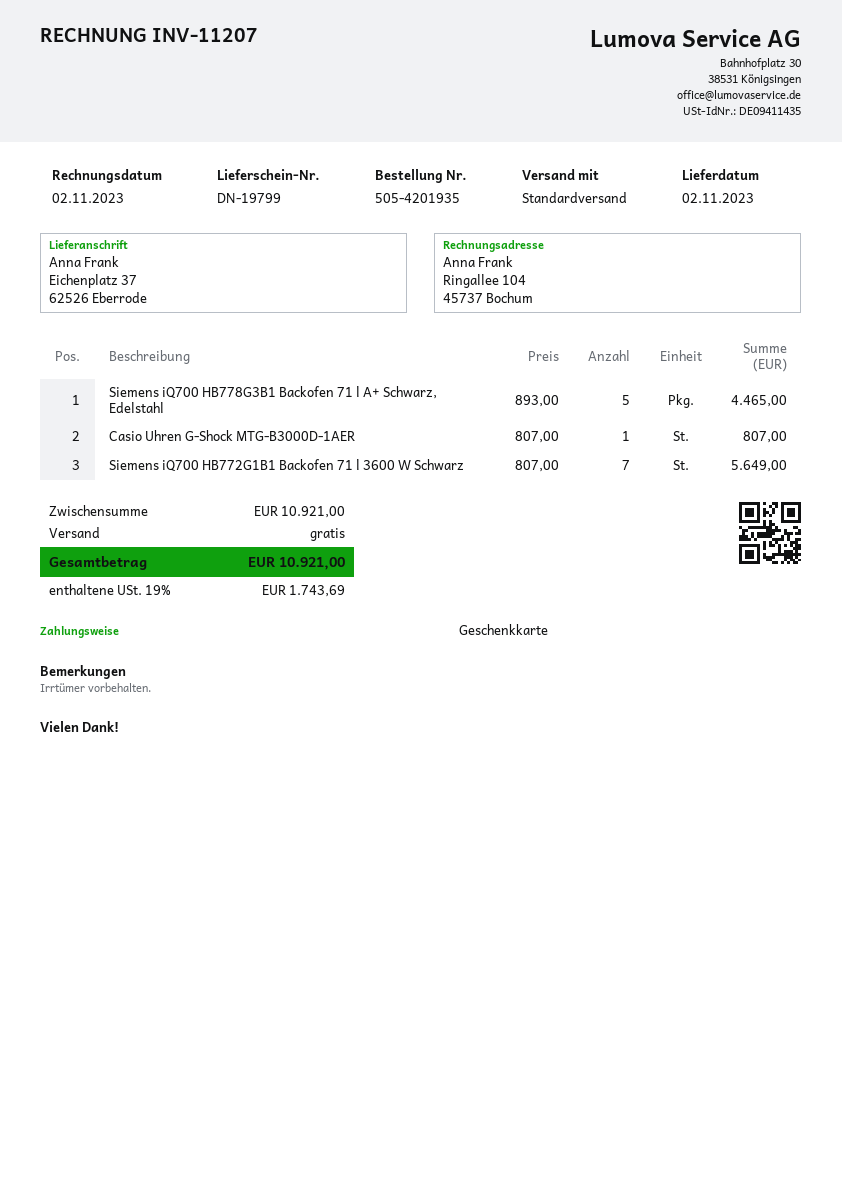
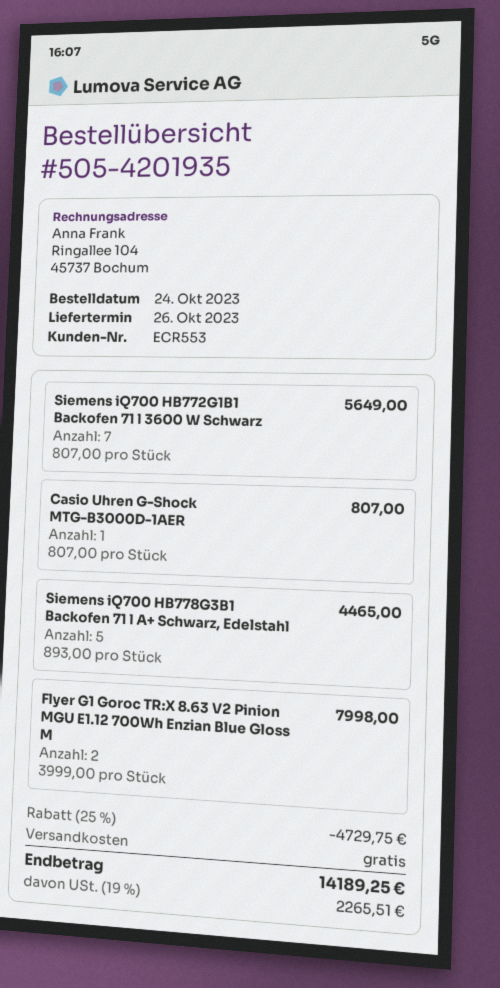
delivery date: 2023-11-02 -> 2023-10-26
Flyer G1 Goroc TR:X 8.63 V2 Pinion MGU E1.12 700Wh Enzian Blue Gloss M: none -> 2 x 3999.00 = 7998.00
discount: none -> 25% = 4729.75
tax: 19% = 1743.69 -> 19% = 2265.51
total: 10921.00 -> 14189.25

